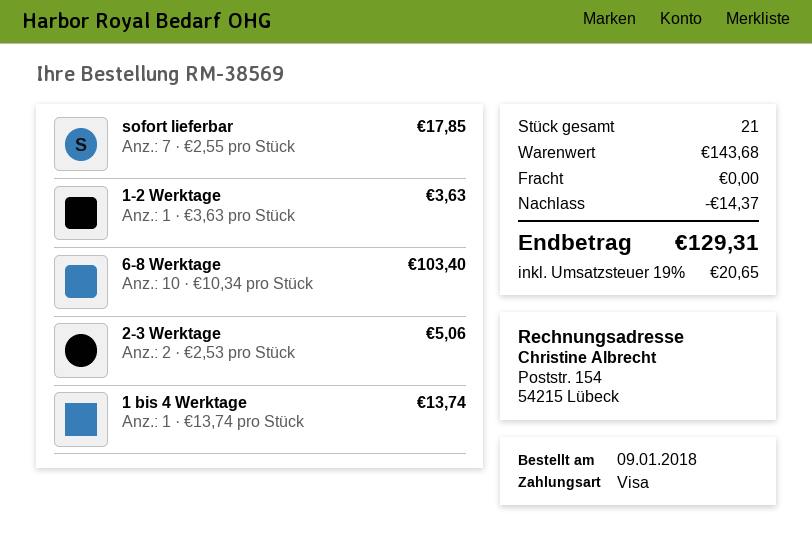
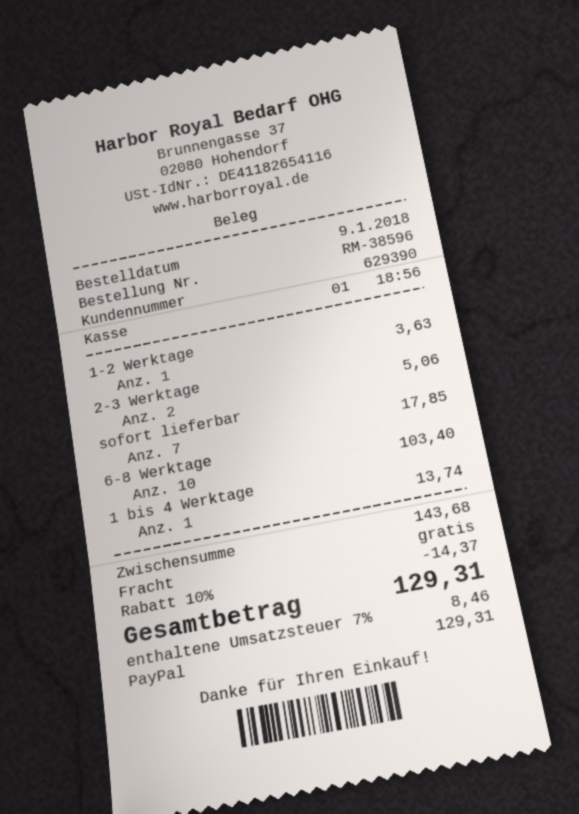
order number: RM-38569 -> RM-38596
payment method: Visa -> PayPal
tax: 19% = 20.65 -> 7% = 8.46

